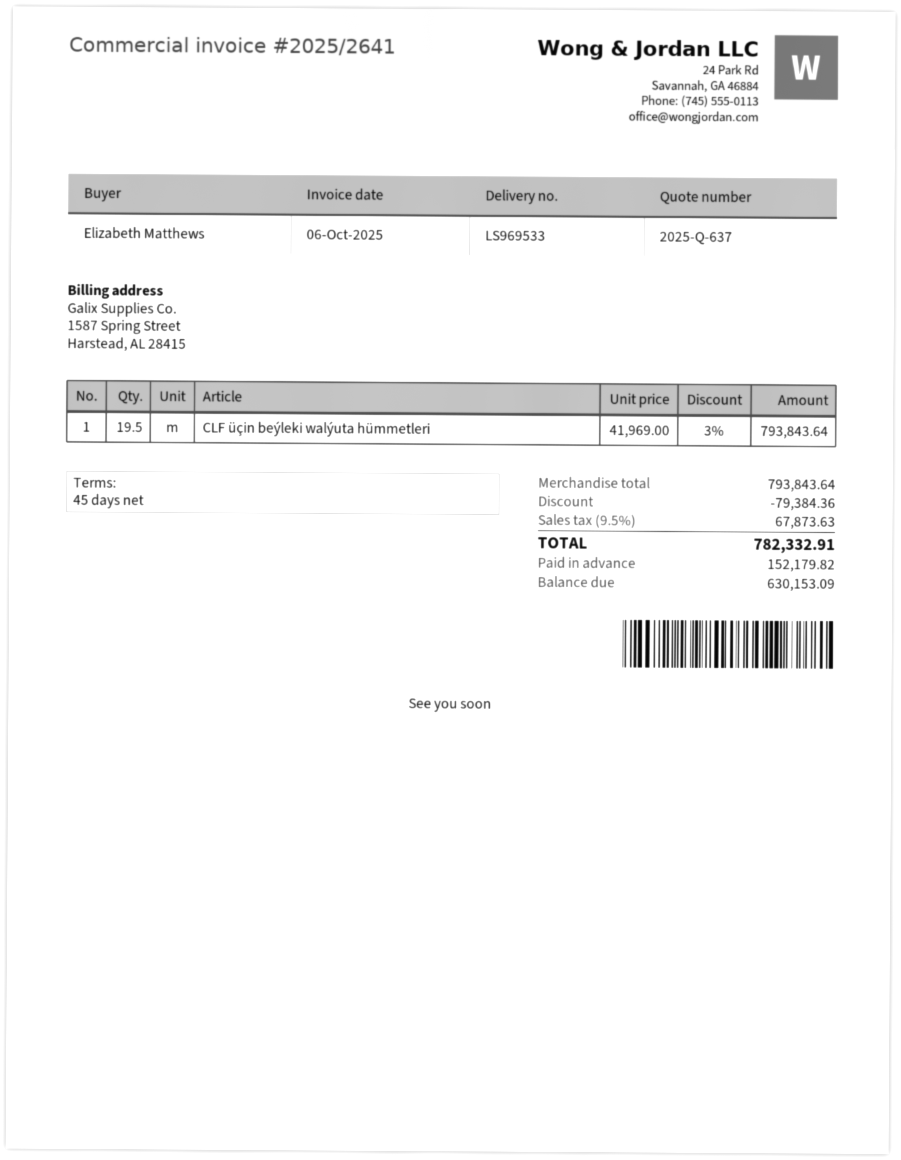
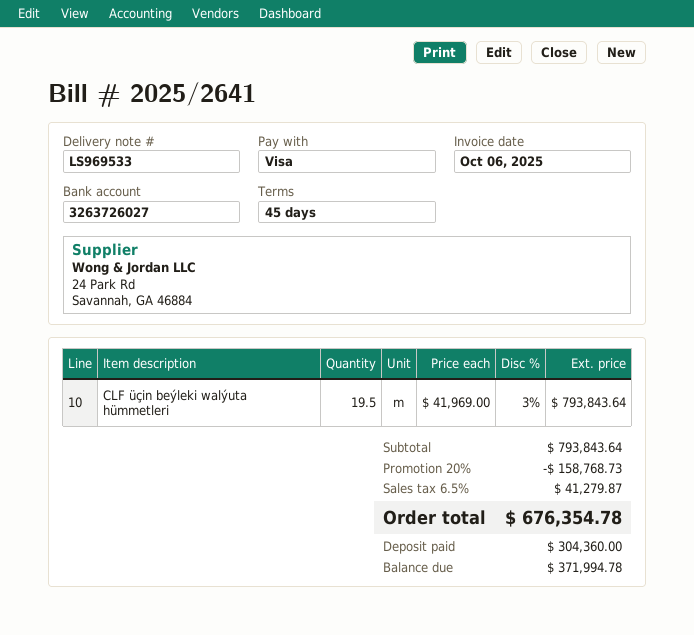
discount: 79384.36 -> 158768.73
tax: 9.5% = 67873.63 -> 6.5% = 41279.87
total: 782332.91 -> 676354.78
deposit: 152179.82 -> 304360.00
balance: 630153.09 -> 371994.78

